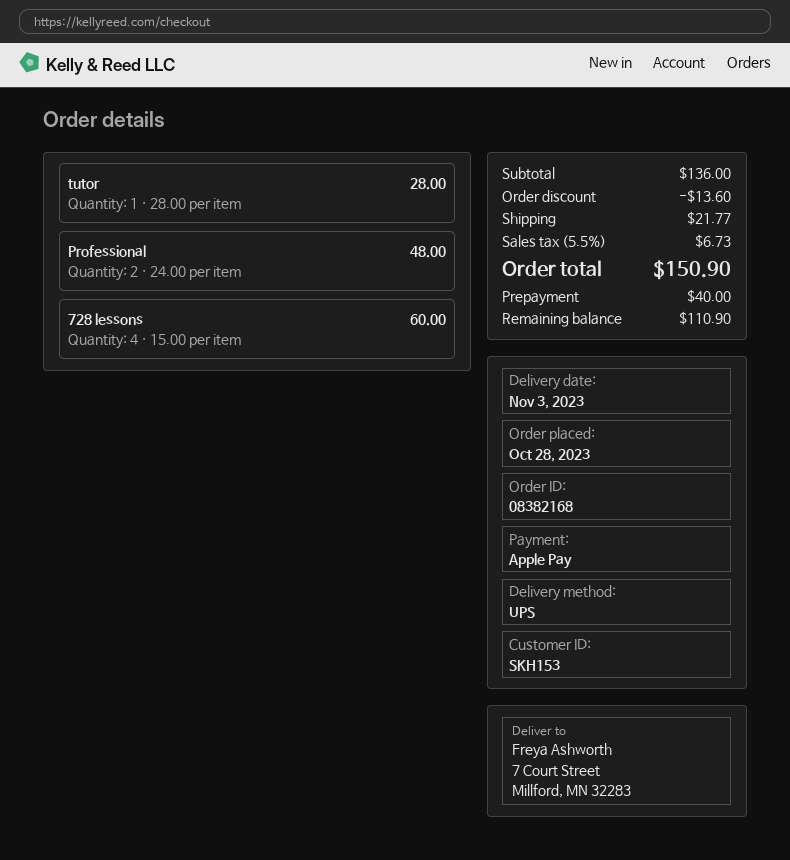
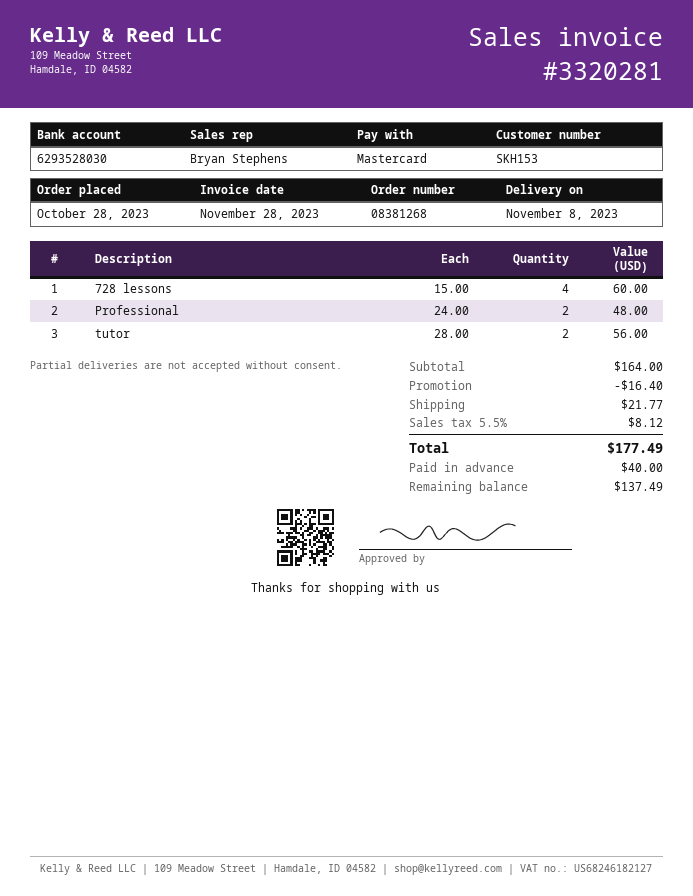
order number: 08382168 -> 08381268
delivery date: 2023-11-03 -> 2023-11-08
payment method: Apple Pay -> Mastercard
tutor: 1 x 28.00 = 28.00 -> 2 x 28.00 = 56.00
subtotal: 136.00 -> 164.00
discount: 13.60 -> 16.40
tax: 5.5% = 6.73 -> 5.5% = 8.12
total: 150.90 -> 177.49
balance: 110.90 -> 137.49

